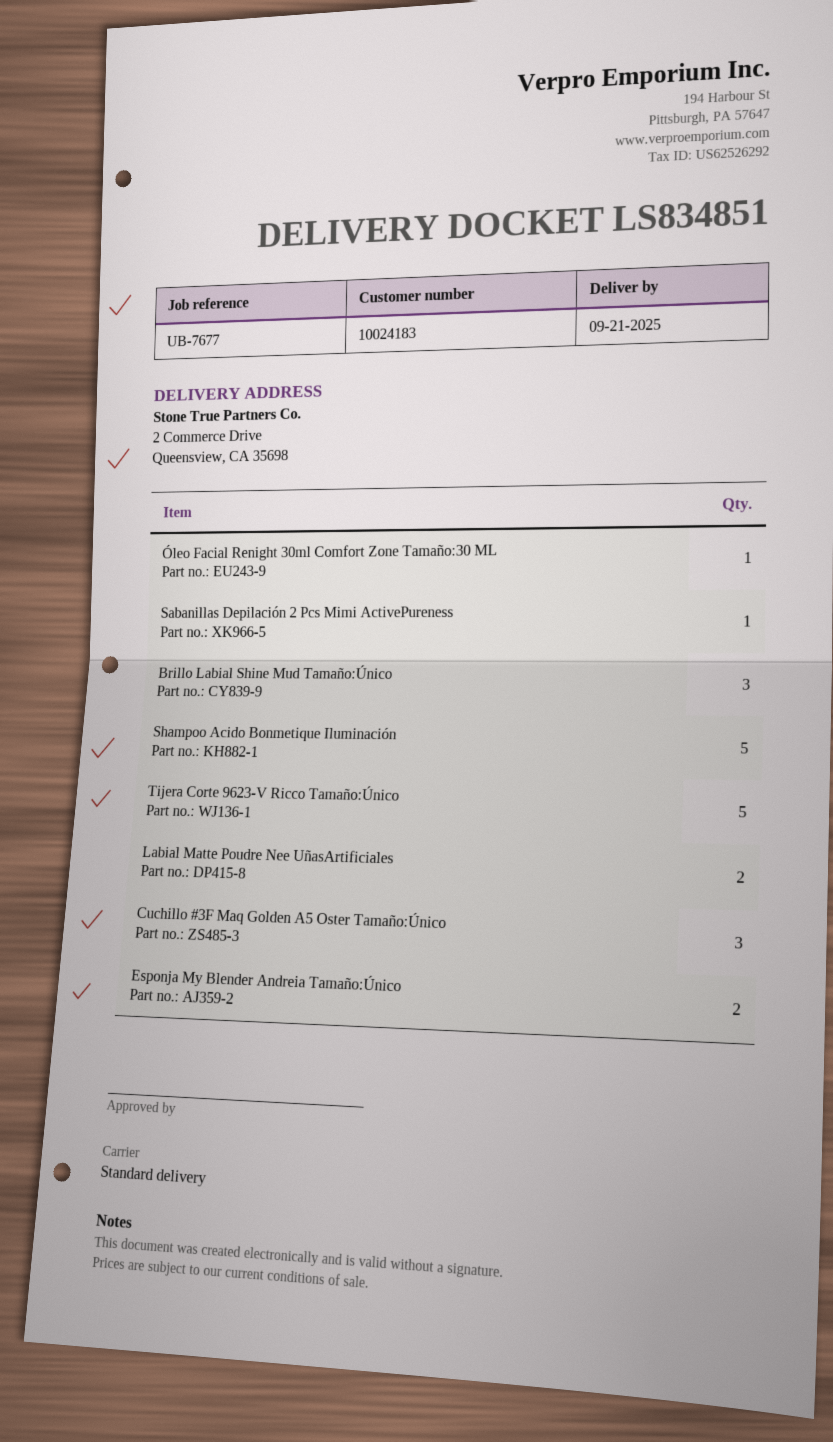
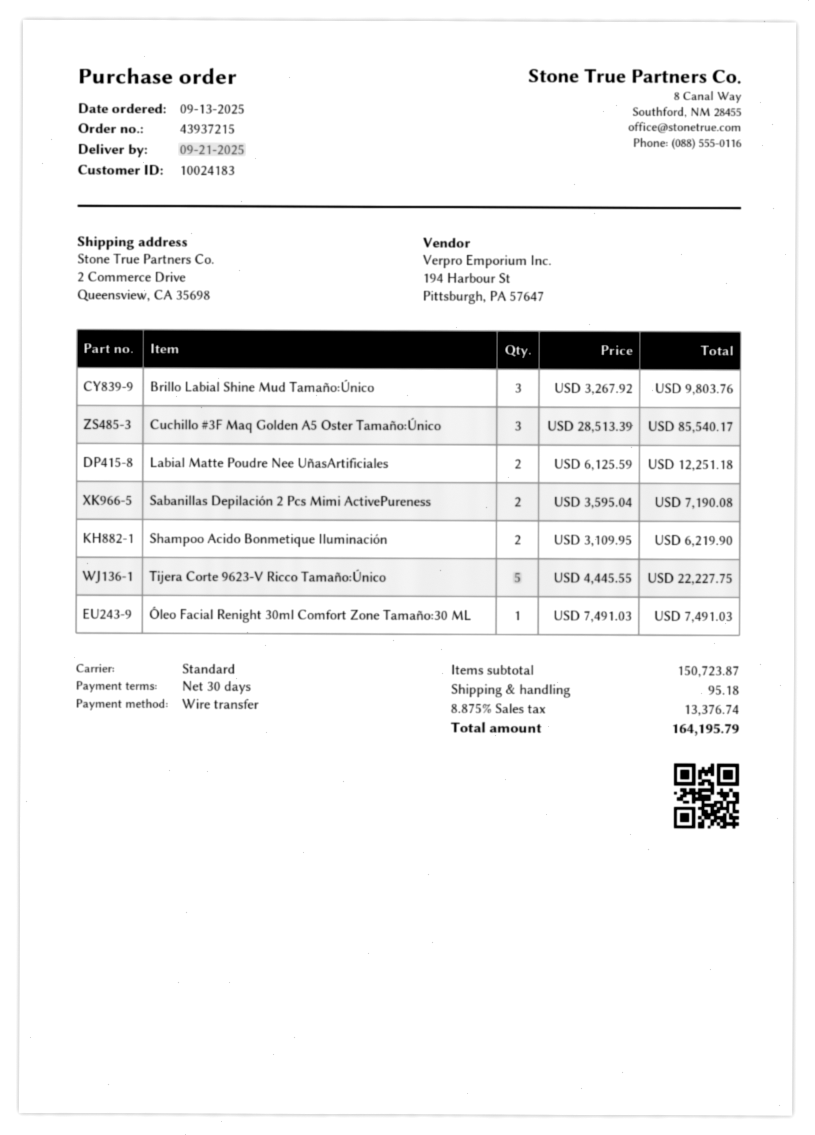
Sabanillas Depilación 2 Pcs Mimi ActivePureness: 1 -> 2
Shampoo Acido Bonmetique Iluminación: 5 -> 2
Esponja My Blender Andreia Tamaño:Único: 2 -> none

